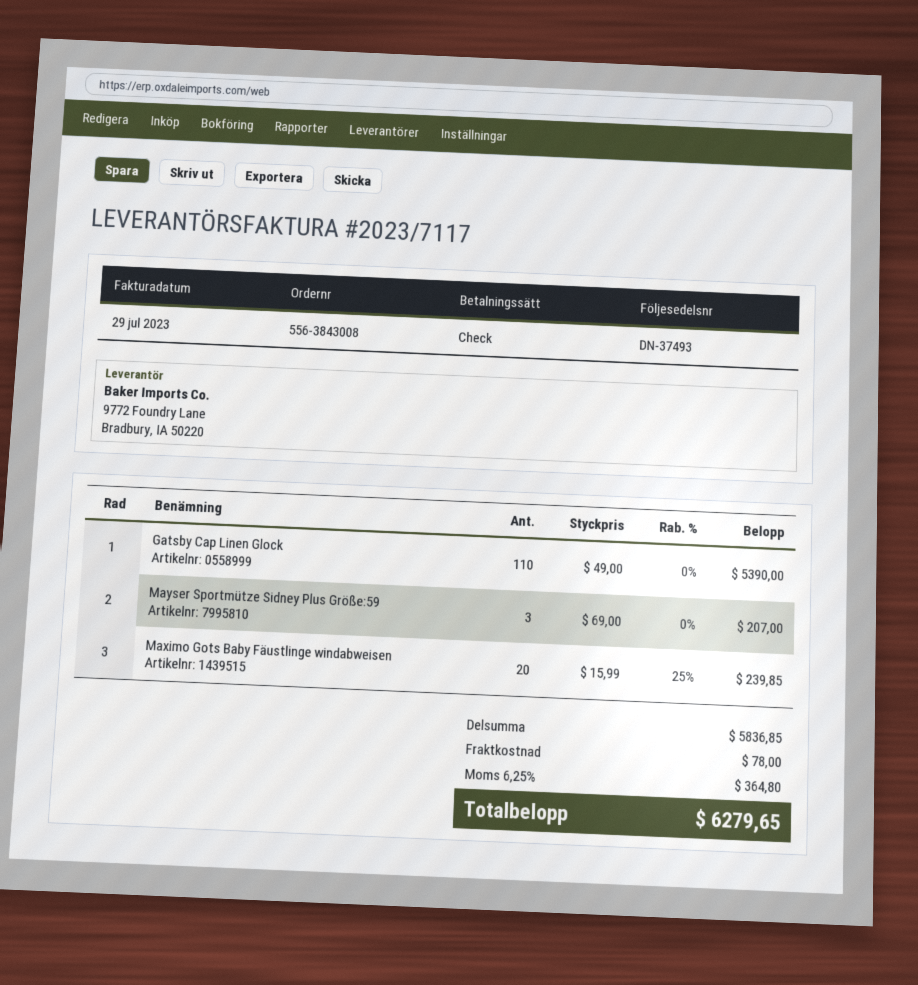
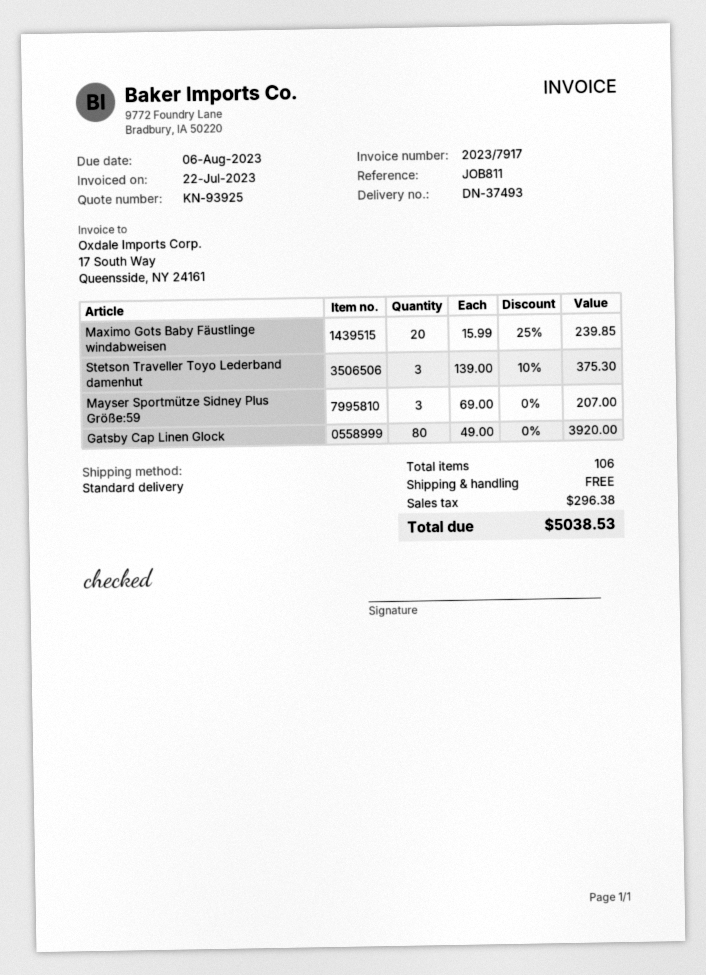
invoice number: 2023/7117 -> 2023/7917
invoice date: 2023-07-29 -> 2023-07-22
Gatsby Cap Linen Glock: 110 x 49.00 = 5390.00 -> 80 x 49.00 = 3920.00
Stetson Traveller Toyo Lederband damenhut: none -> 3 x 139.00 - 10% = 375.30
shipping: 78.00 -> 0.00
tax: 364.80 -> 296.38
total: 6279.65 -> 5038.53

